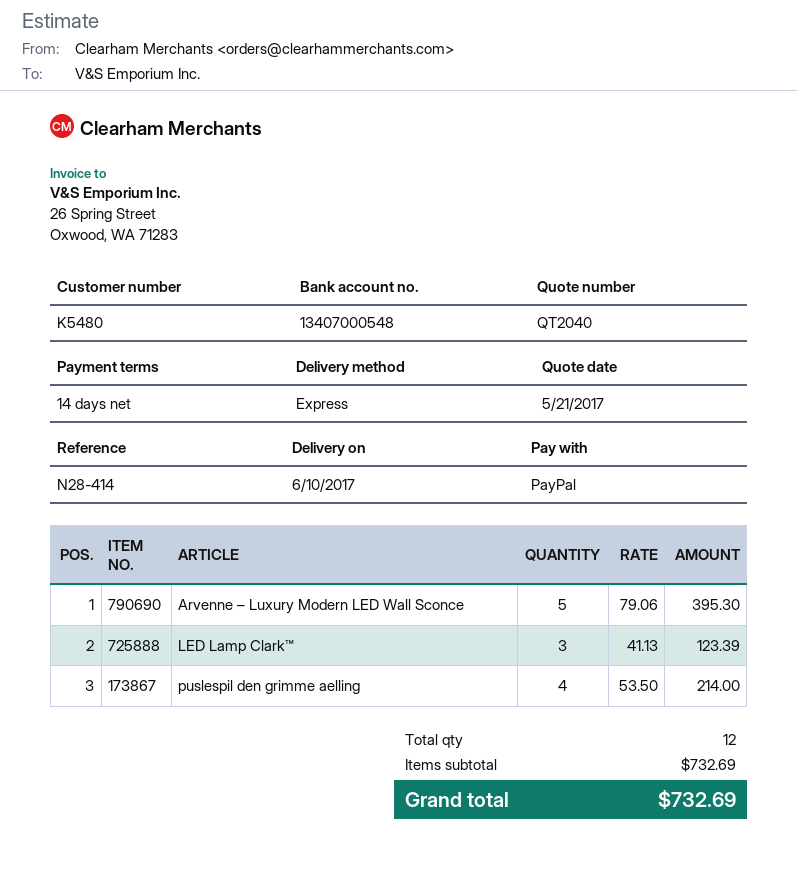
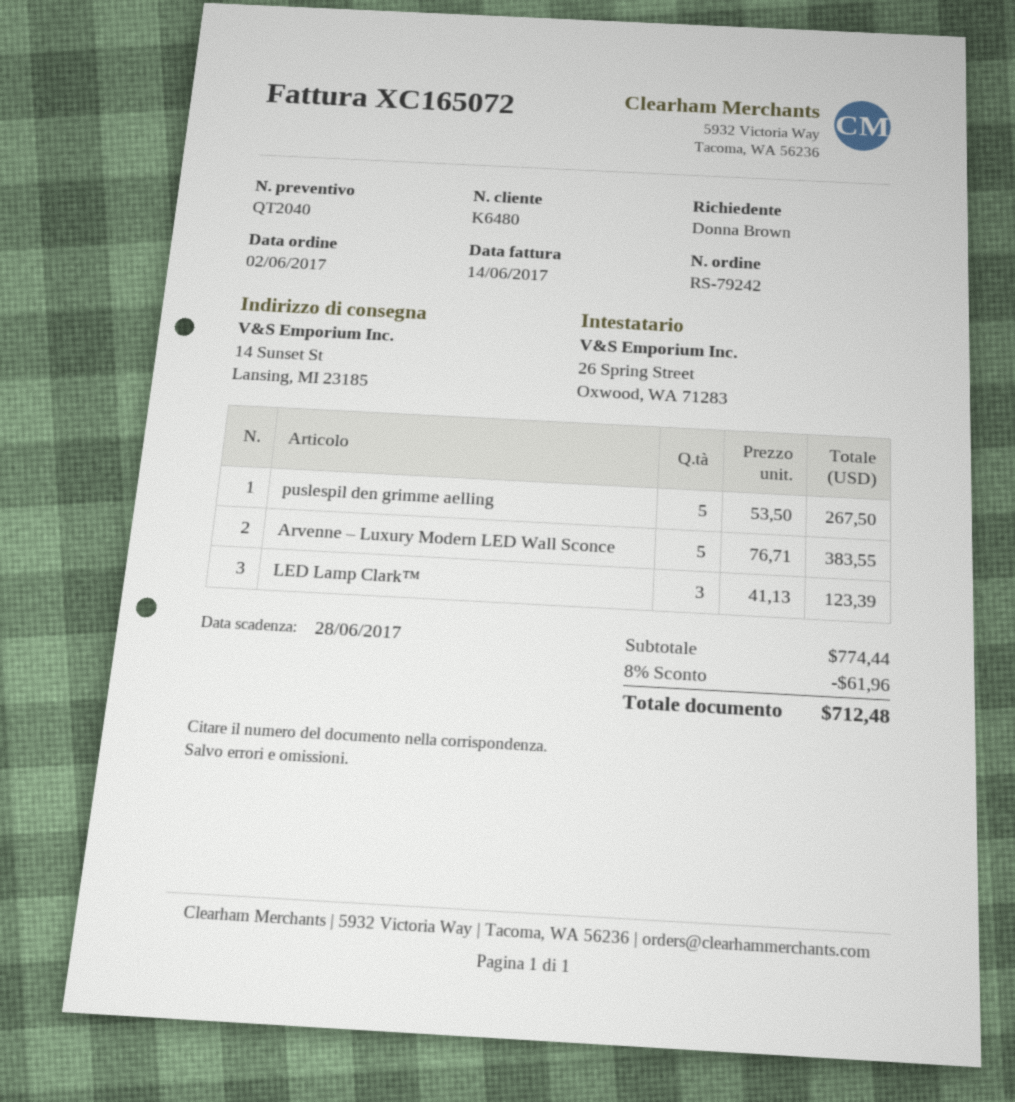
customer number: K5480 -> K6480
Arvenne – Luxury Modern LED Wall Sconce: 5 x 79.06 = 395.30 -> 5 x 76.71 = 383.55
puslespil den grimme aelling: 4 x 53.50 = 214.00 -> 5 x 53.50 = 267.50
subtotal: 732.69 -> 774.44
discount: none -> 8% = 61.96
total: 732.69 -> 712.48

